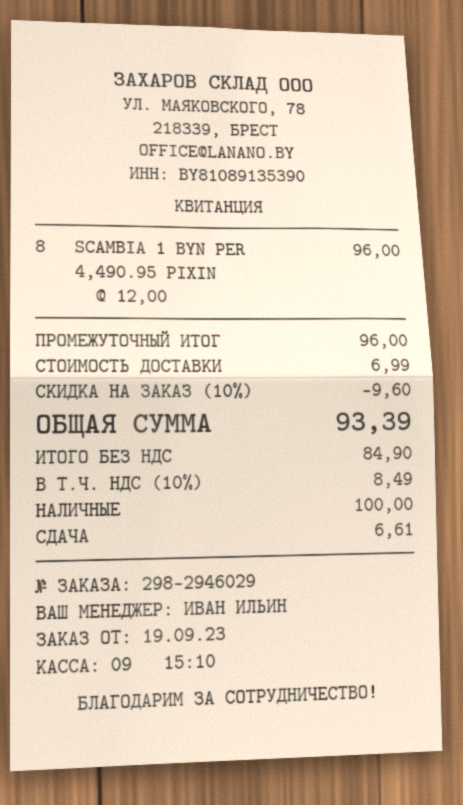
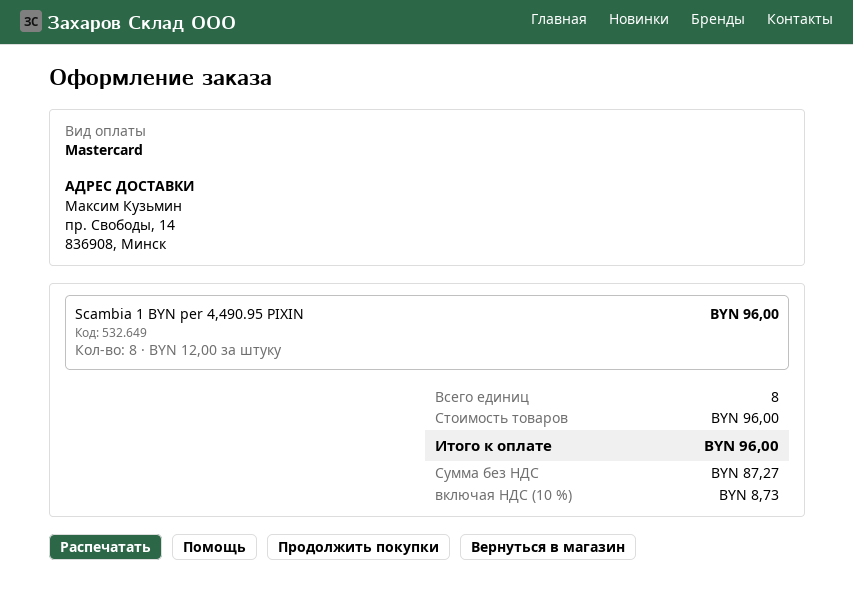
payment method: cash -> Mastercard
discount: 10% = 9.60 -> none
shipping: 6.99 -> none
net: 84.90 -> 87.27
tax: 10% = 8.49 -> 10% = 8.73
total: 93.39 -> 96.00

